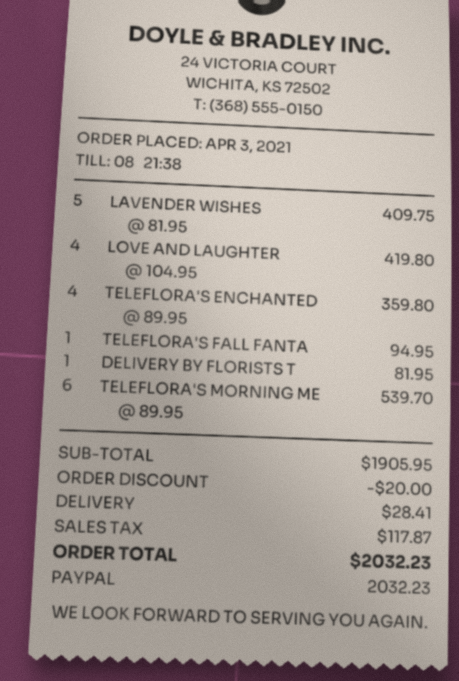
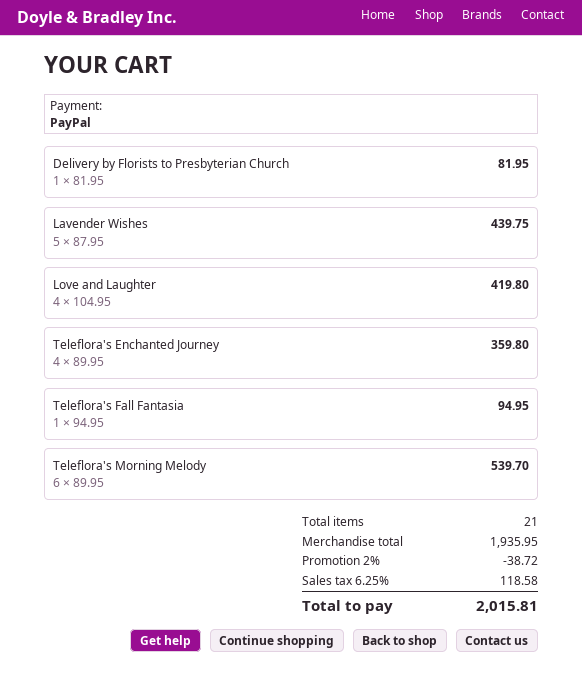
LAVENDER WISHES: 5 x 81.95 = 409.75 -> 5 x 87.95 = 439.75
subtotal: 1905.95 -> 1935.95
discount: 20.00 -> 38.72
shipping: 28.41 -> none
tax: 117.87 -> 118.58
total: 2032.23 -> 2015.81

